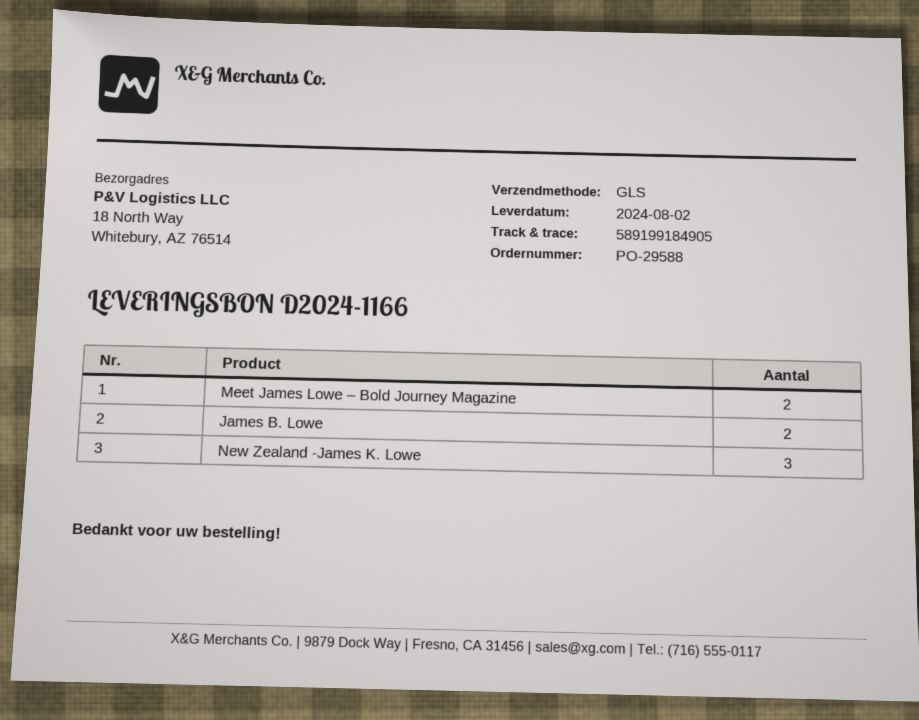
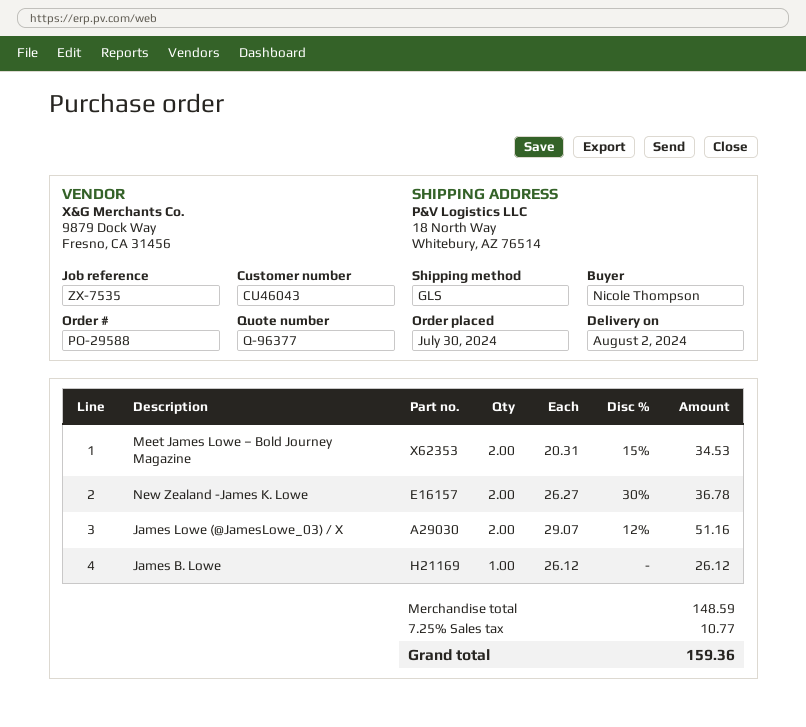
James B. Lowe: 2 -> 1
New Zealand -James K. Lowe: 3 -> 2
James Lowe (@JamesLowe_03) / X: none -> 2

